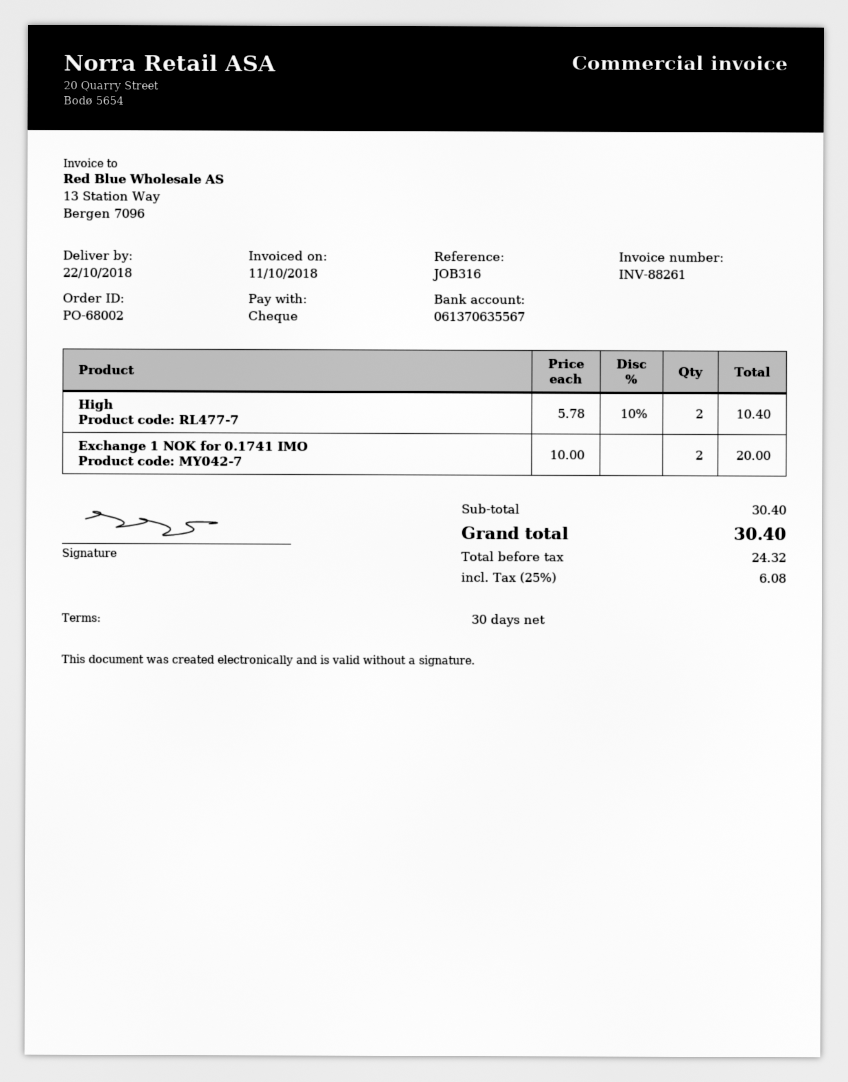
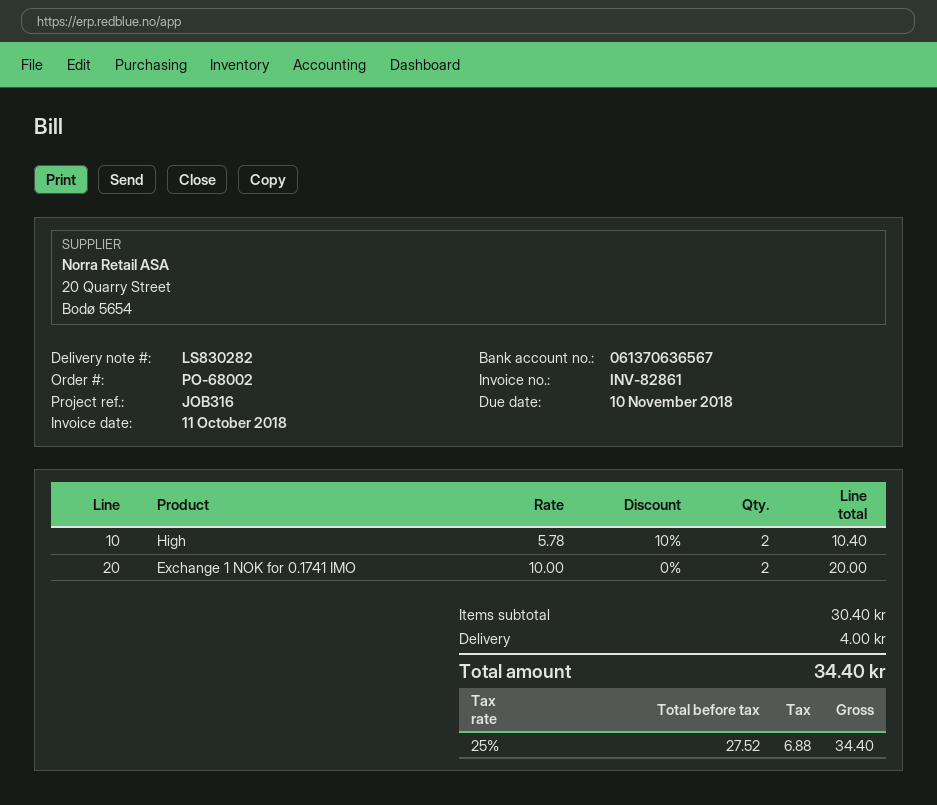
invoice number: INV-88261 -> INV-82861
bank account: 061370635567 -> 061370636567
shipping: none -> 4.00
net: 24.32 -> 27.52
tax: 25% = 6.08 -> 25% = 6.88
total: 30.40 -> 34.40

